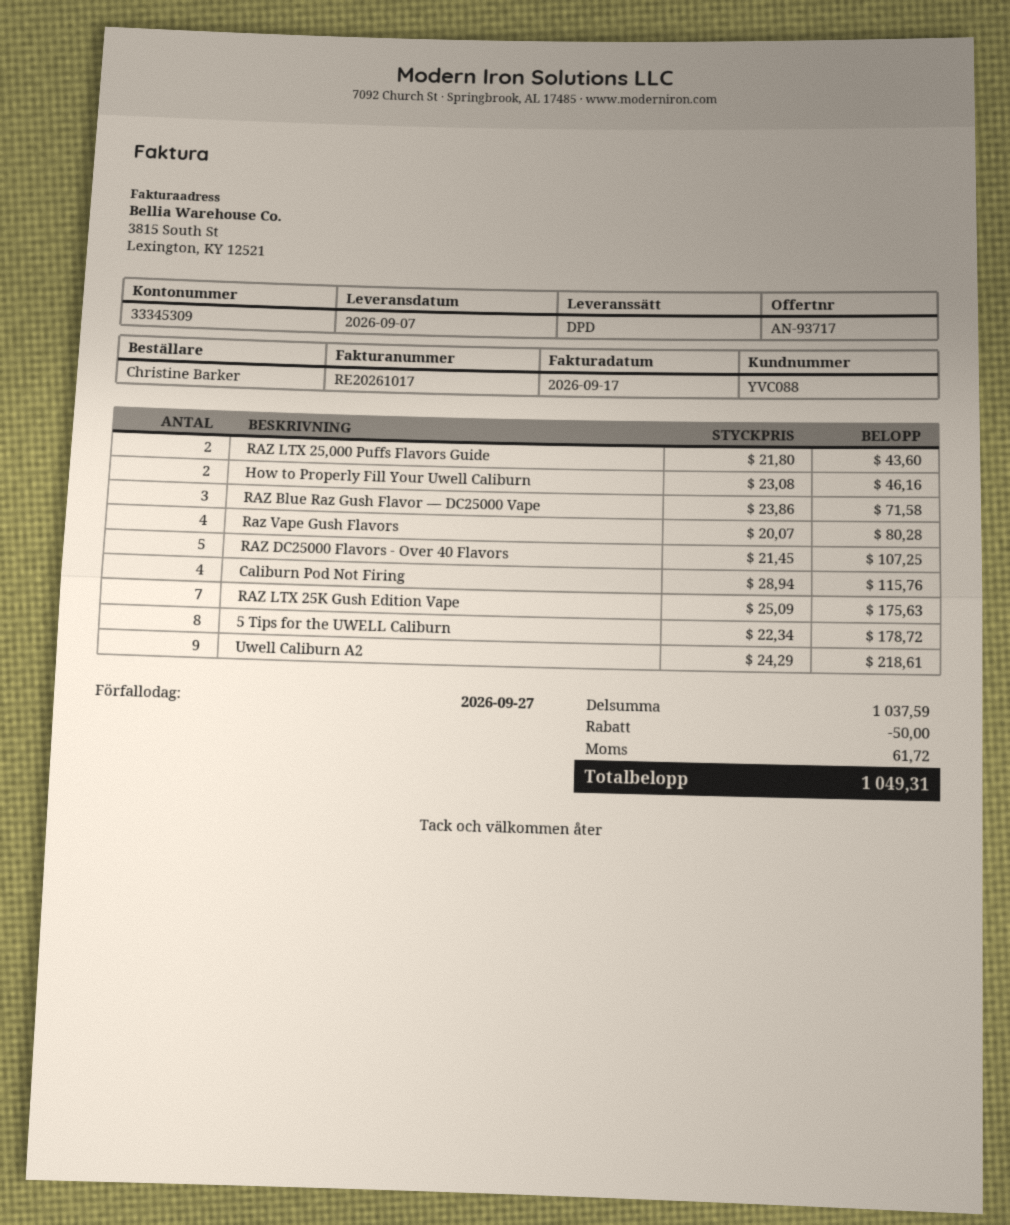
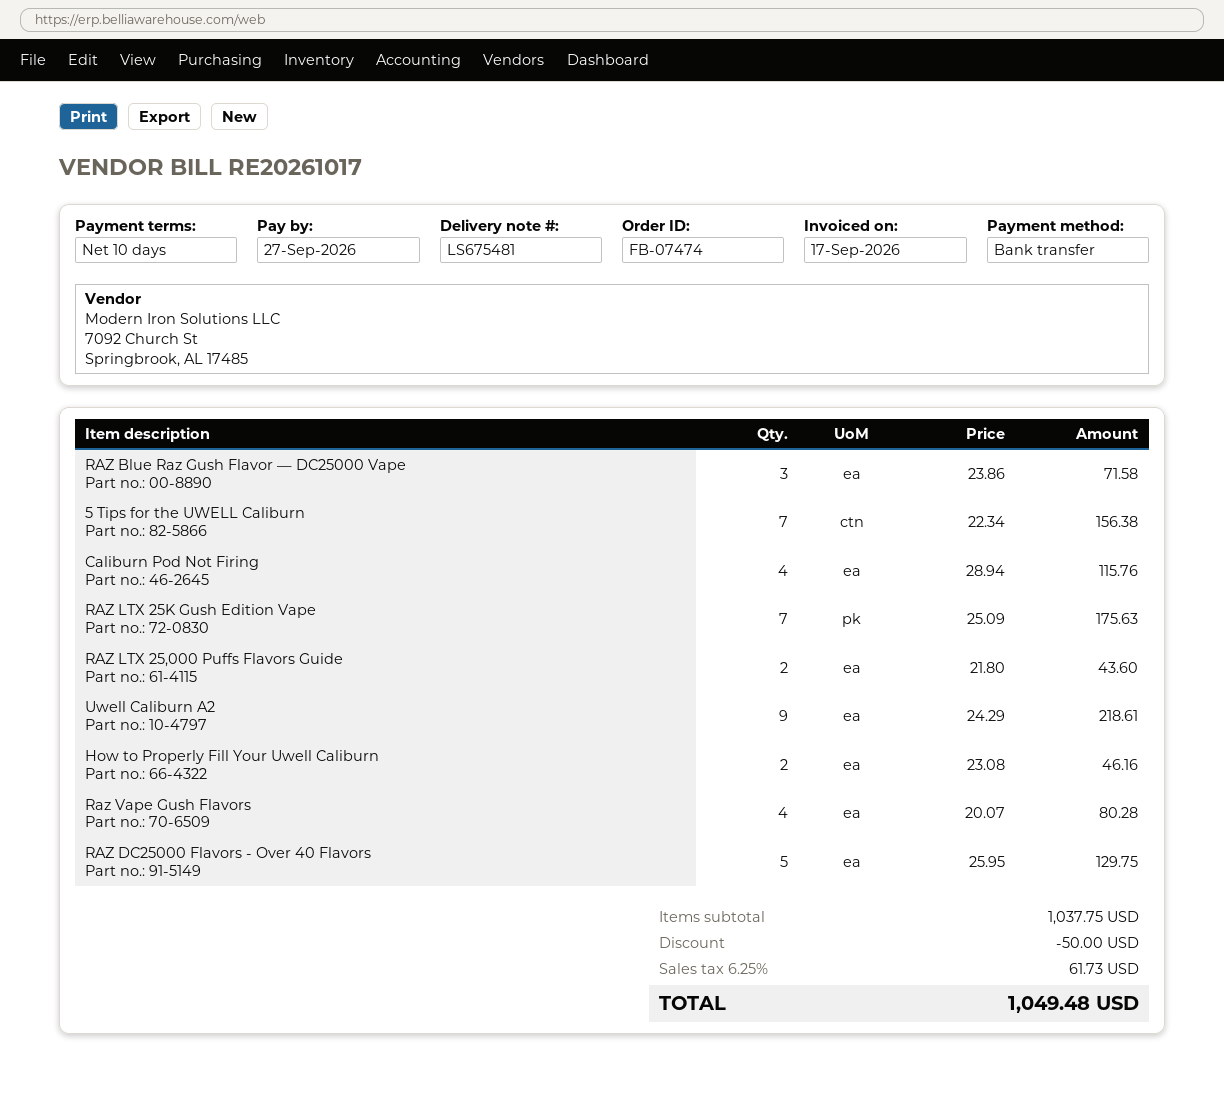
RAZ DC25000 Flavors - Over 40 Flavors: 5 x 21.45 = 107.25 -> 5 x 25.95 = 129.75
5 Tips for the UWELL Caliburn: 8 x 22.34 = 178.72 -> 7 x 22.34 = 156.38
subtotal: 1037.59 -> 1037.75
tax: 61.72 -> 61.73
total: 1049.31 -> 1049.48

